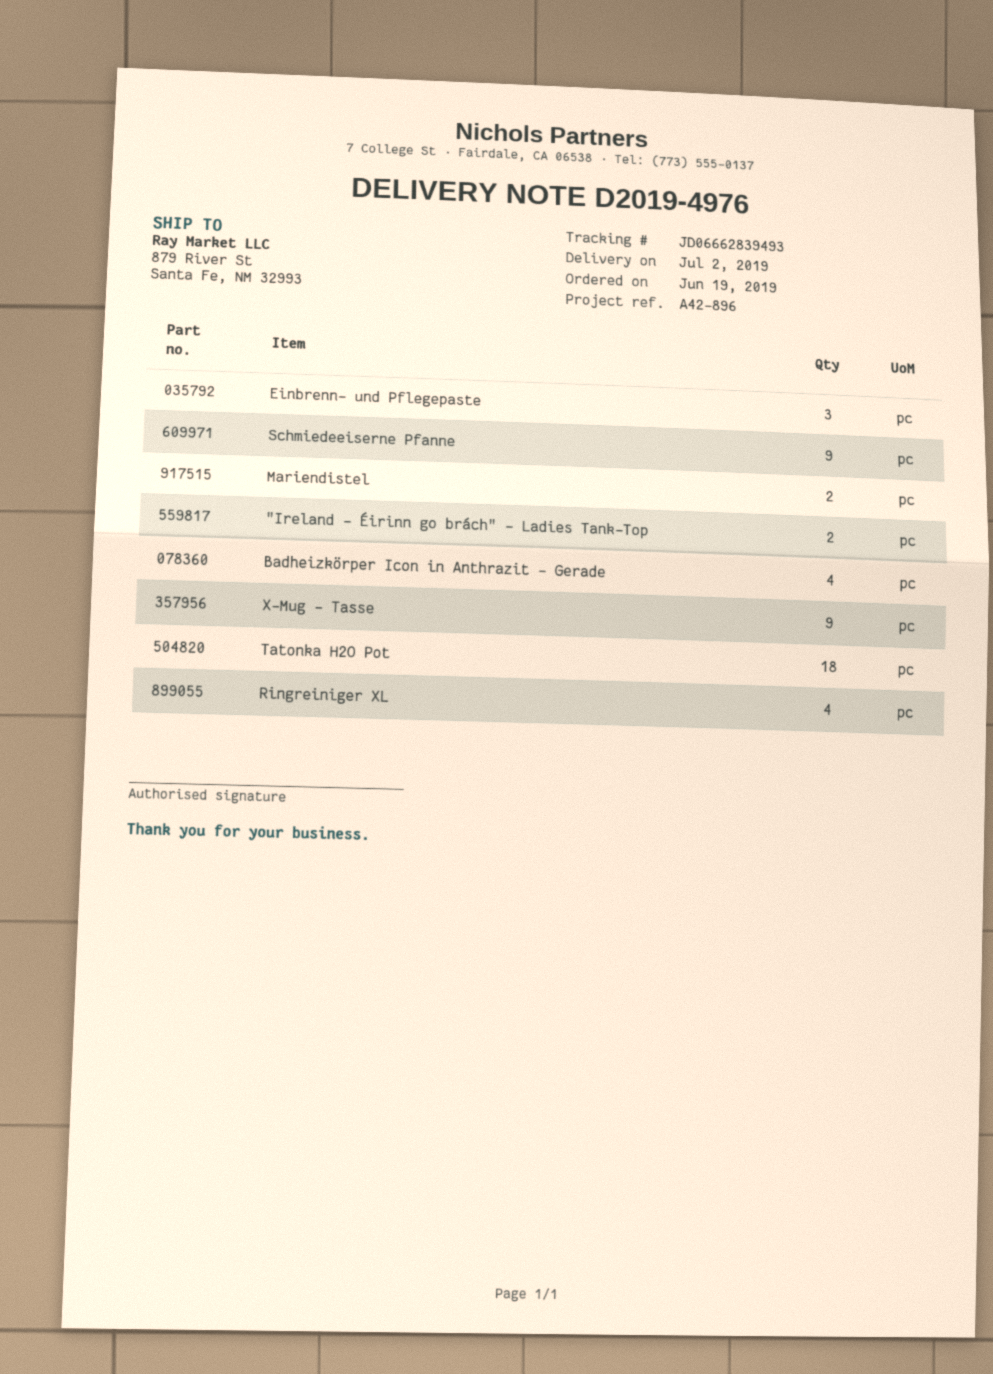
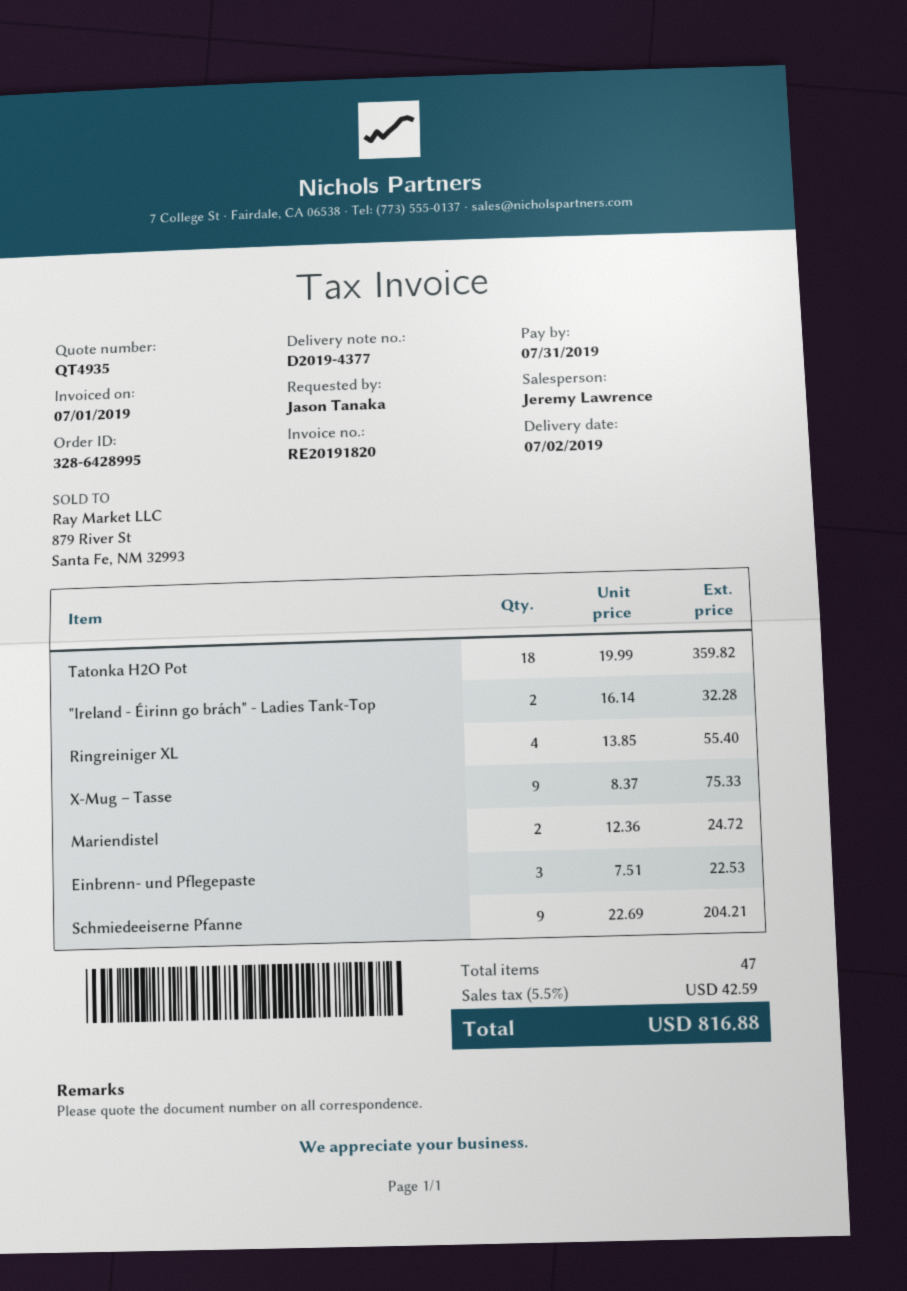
delivery note number: D2019-4976 -> D2019-4377
Badheizkörper Icon in Anthrazit - Gerade: 4 -> none

